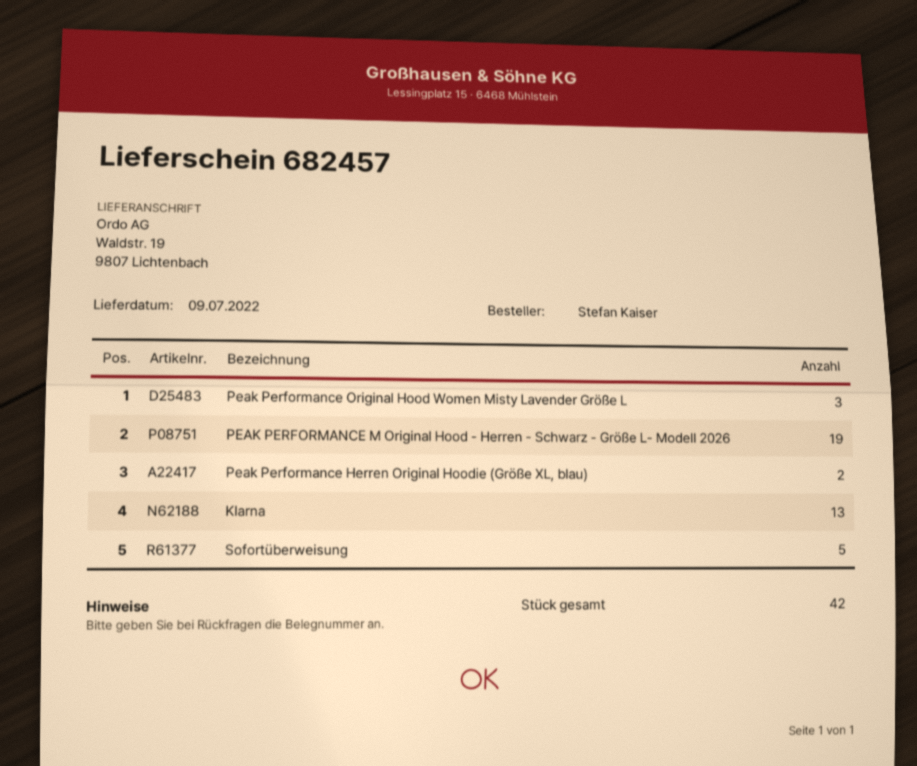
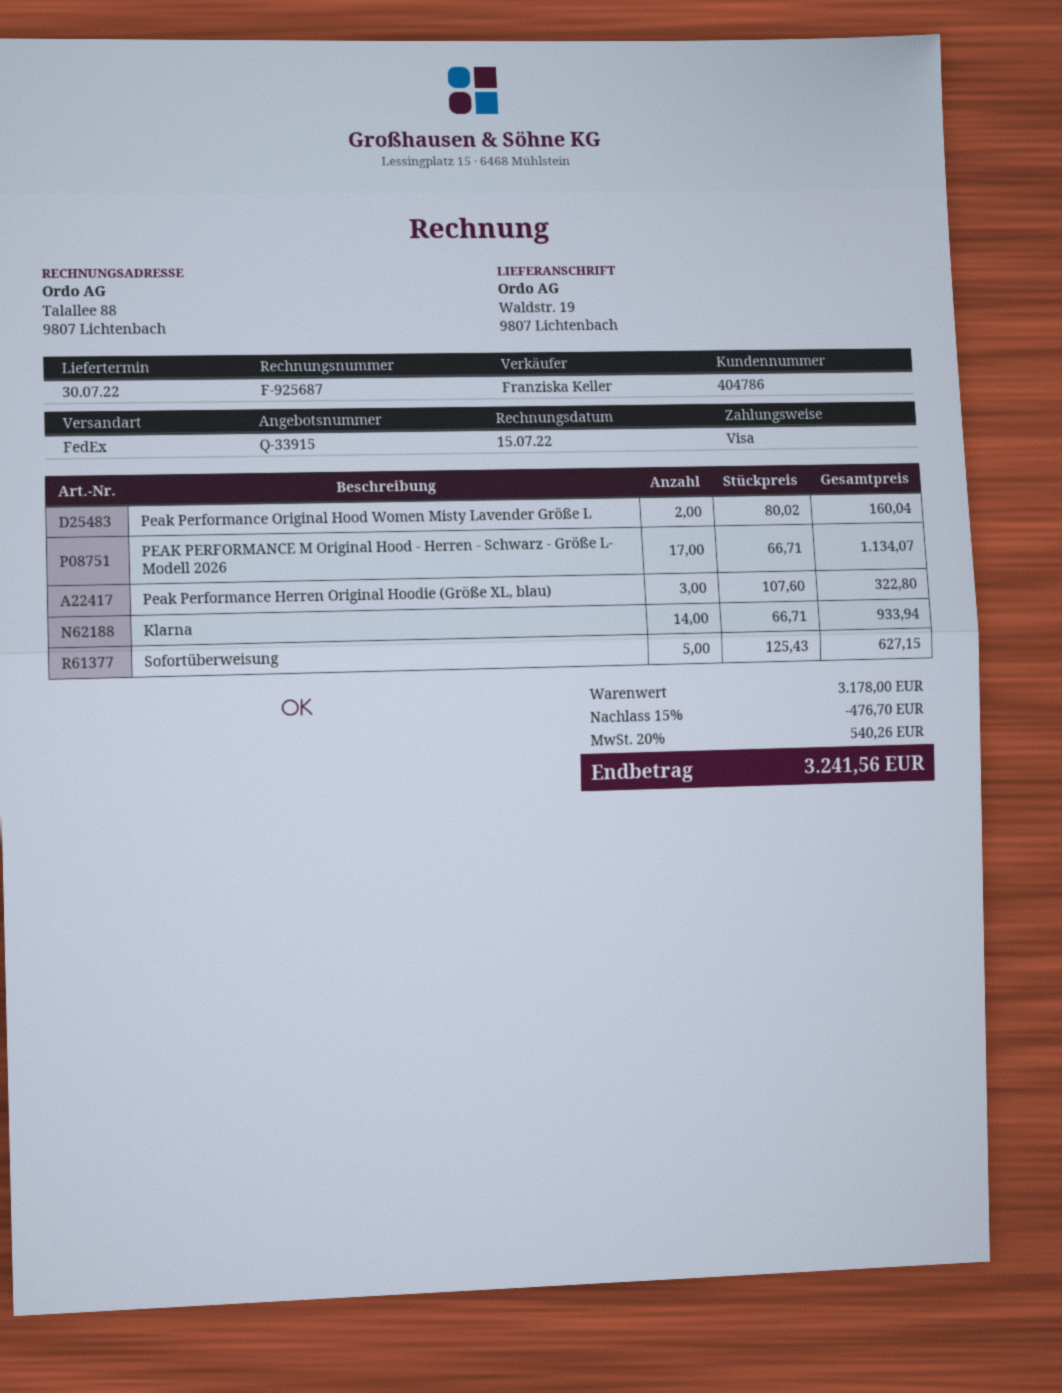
delivery date: 2022-07-09 -> 2022-07-30
Peak Performance Original Hood Women Misty Lavender Größe L: 3 -> 2
PEAK PERFORMANCE M Original Hood - Herren - Schwarz - Größe L- Modell 2026: 19 -> 17
Peak Performance Herren Original Hoodie (Größe XL, blau): 2 -> 3
Klarna: 13 -> 14

